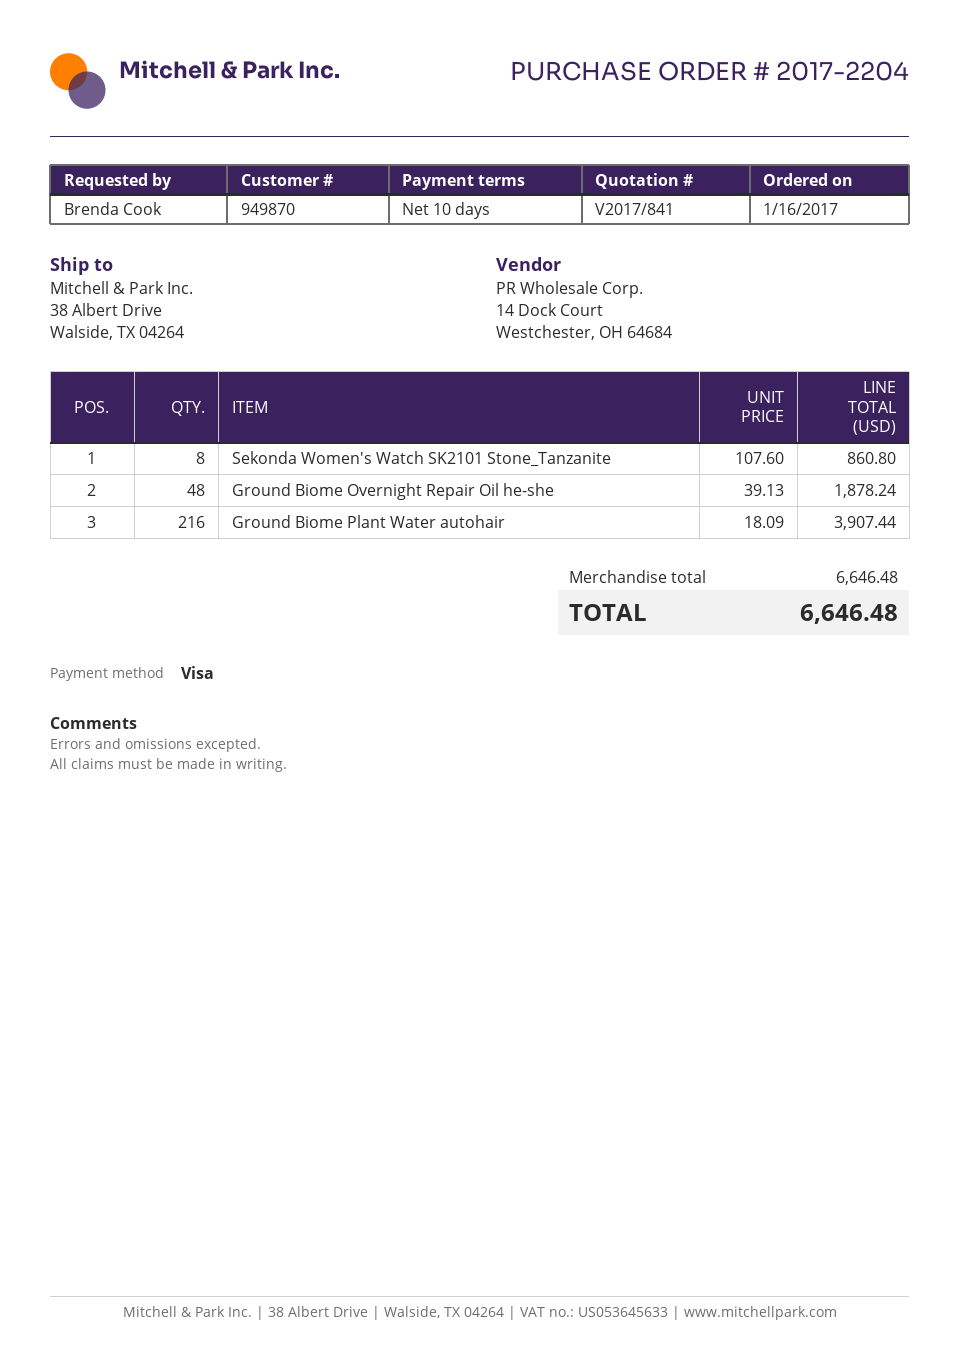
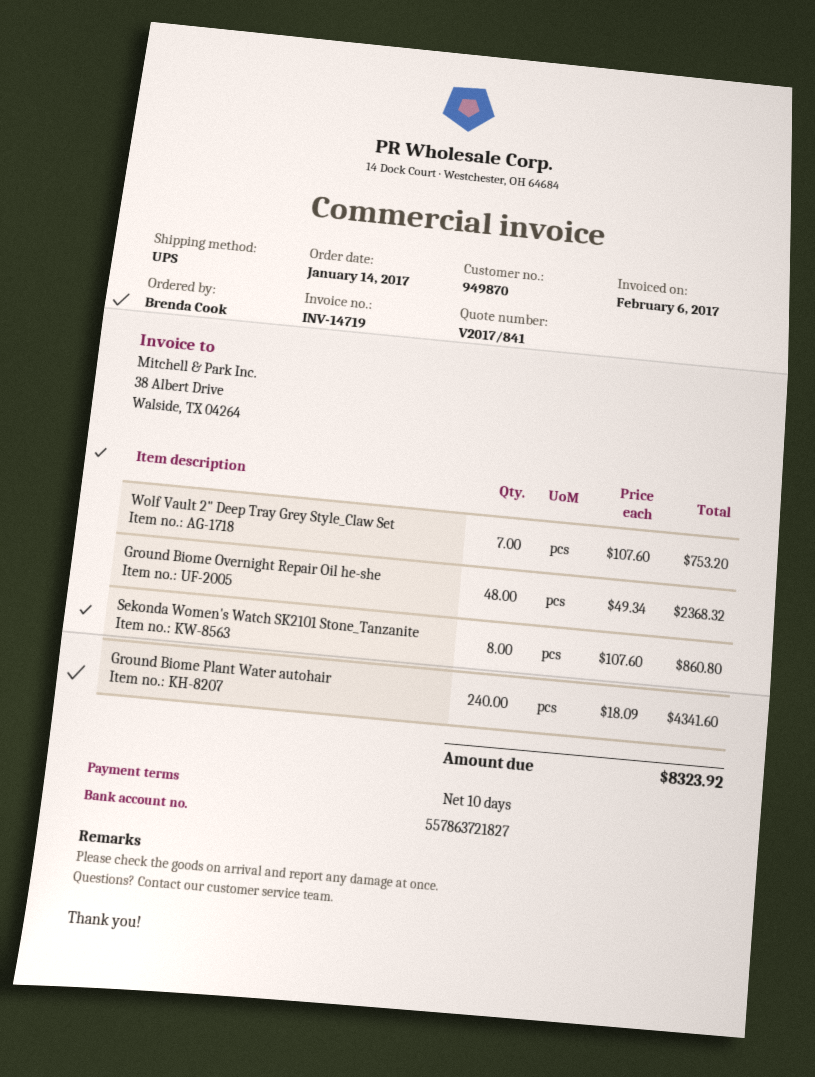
order date: 2017-01-16 -> 2017-01-14
Ground Biome Overnight Repair Oil he-she: 48 x 39.13 = 1878.24 -> 48 x 49.34 = 2368.32
Ground Biome Plant Water autohair: 216 x 18.09 = 3907.44 -> 240 x 18.09 = 4341.60
Wolf Vault 2" Deep Tray Grey Style_Claw Set: none -> 7 x 107.60 = 753.20
total: 6646.48 -> 8323.92

